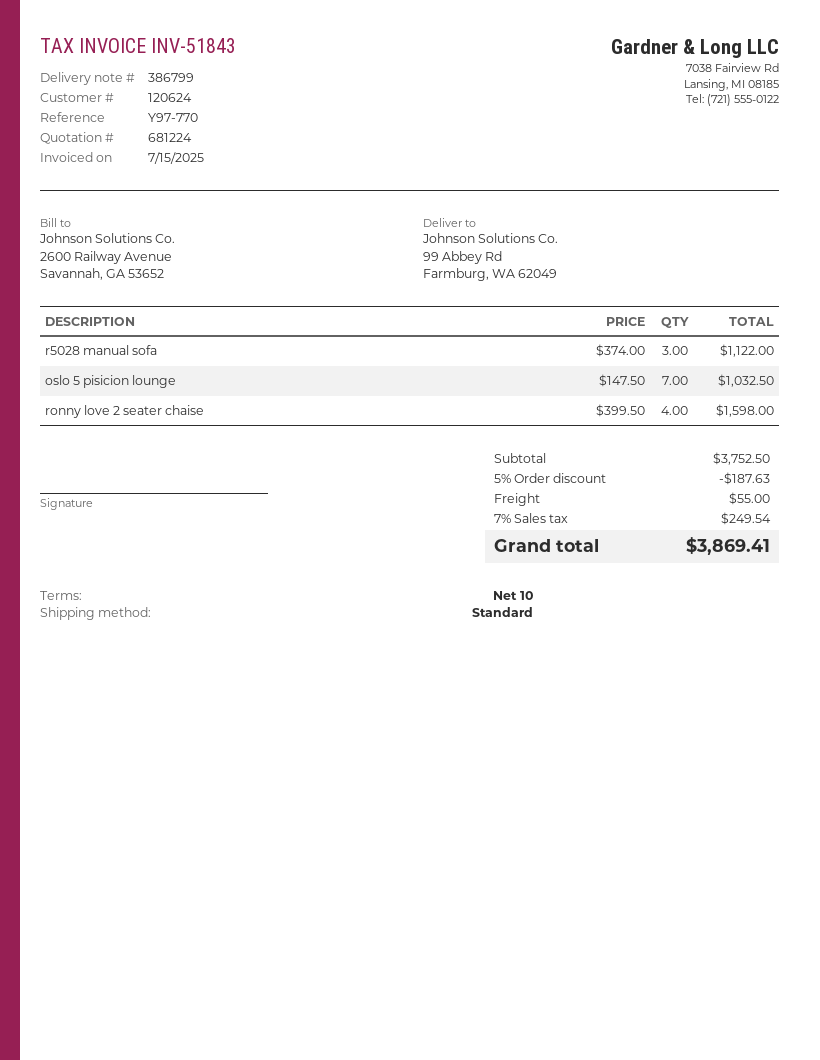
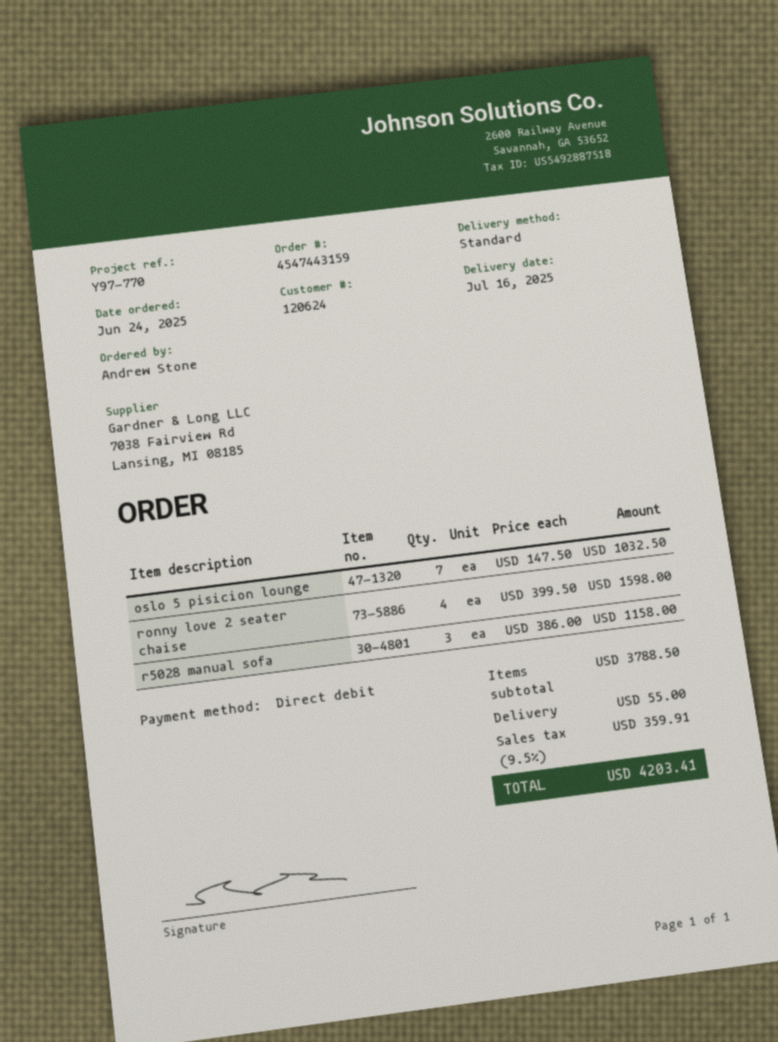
r5028 manual sofa: 3 x 374.00 = 1122.00 -> 3 x 386.00 = 1158.00
subtotal: 3752.50 -> 3788.50
discount: 5% = 187.63 -> none
tax: 7% = 249.54 -> 9.5% = 359.91
total: 3869.41 -> 4203.41

